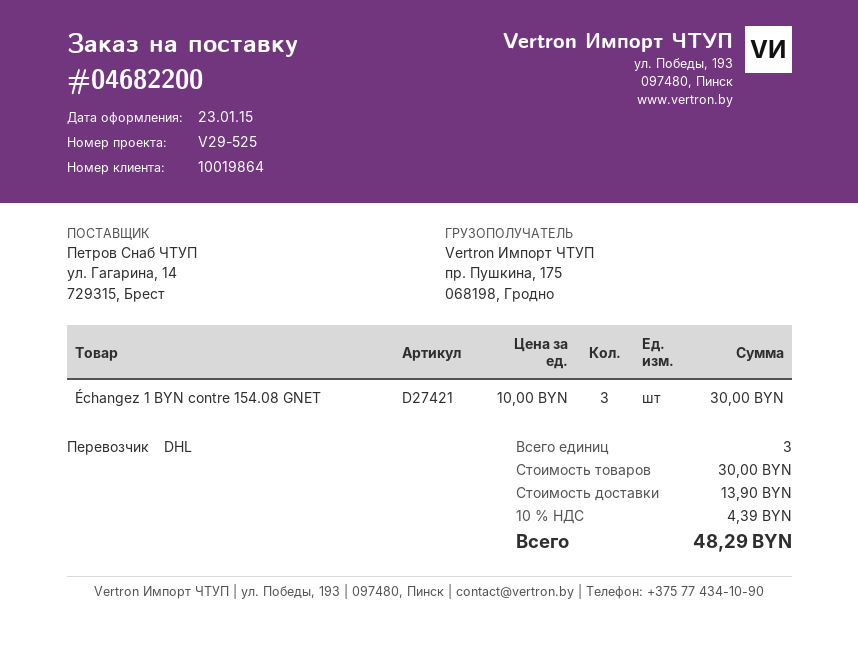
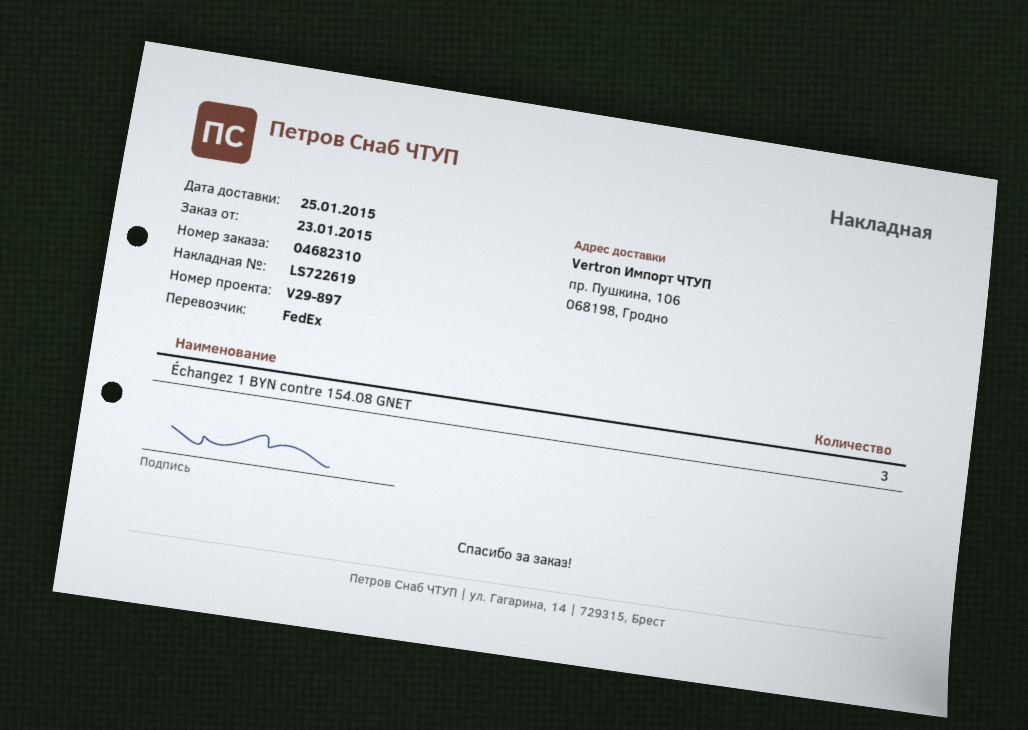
order number: 04682200 -> 04682310
reference: V29-525 -> V29-897
shipping method: DHL -> FedEx
ship to: пр. Пушкина, 175, 068198, Гродно -> пр. Пушкина, 106, 068198, Гродно

